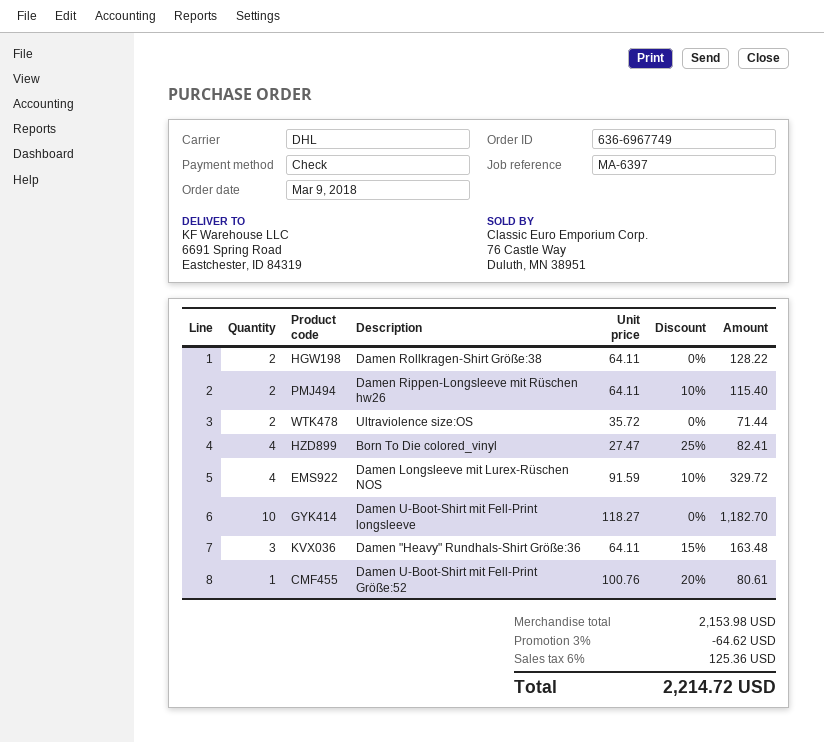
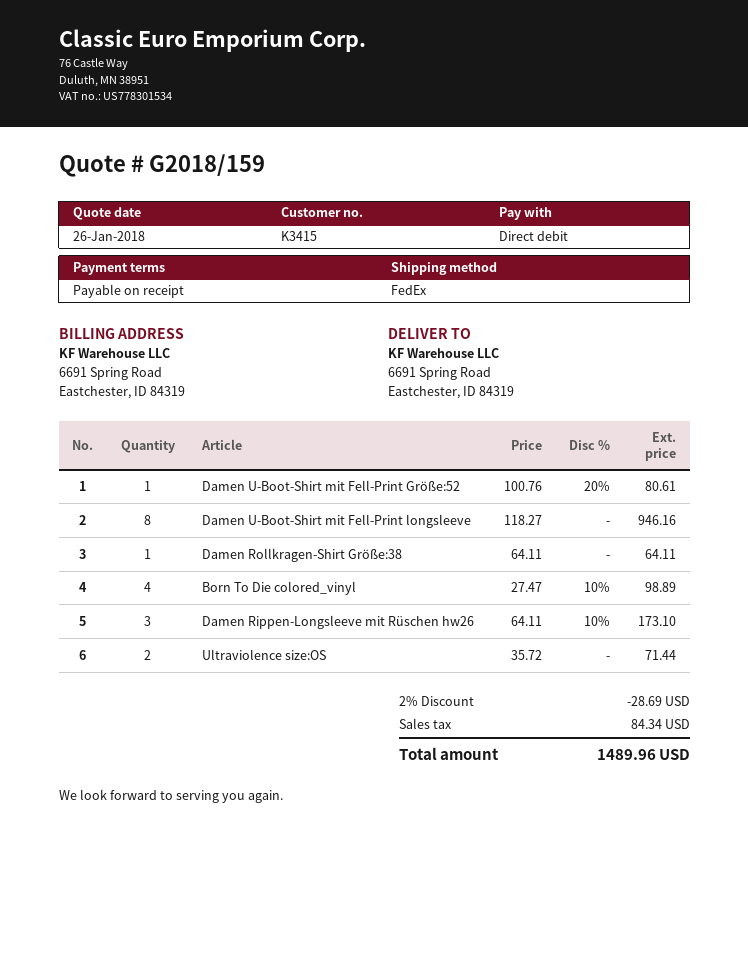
payment method: cheque -> direct debit
shipping method: DHL -> FedEx
Damen Rollkragen-Shirt Größe:38: 2 x 64.11 = 128.22 -> 1 x 64.11 = 64.11
Damen Rippen-Longsleeve mit Rüschen hw26: 2 x 64.11 - 10% = 115.40 -> 3 x 64.11 - 10% = 173.10
Born To Die colored_vinyl: 4 x 27.47 - 25% = 82.41 -> 4 x 27.47 - 10% = 98.89
Damen Longsleeve mit Lurex-Rüschen NOS: 4 x 91.59 - 10% = 329.72 -> none
Damen U-Boot-Shirt mit Fell-Print longsleeve: 10 x 118.27 = 1182.70 -> 8 x 118.27 = 946.16
Damen "Heavy" Rundhals-Shirt Größe:36: 3 x 64.11 - 15% = 163.48 -> none
discount: 3% = 64.62 -> 2% = 28.69
tax: 125.36 -> 84.34
total: 2214.72 -> 1489.96

